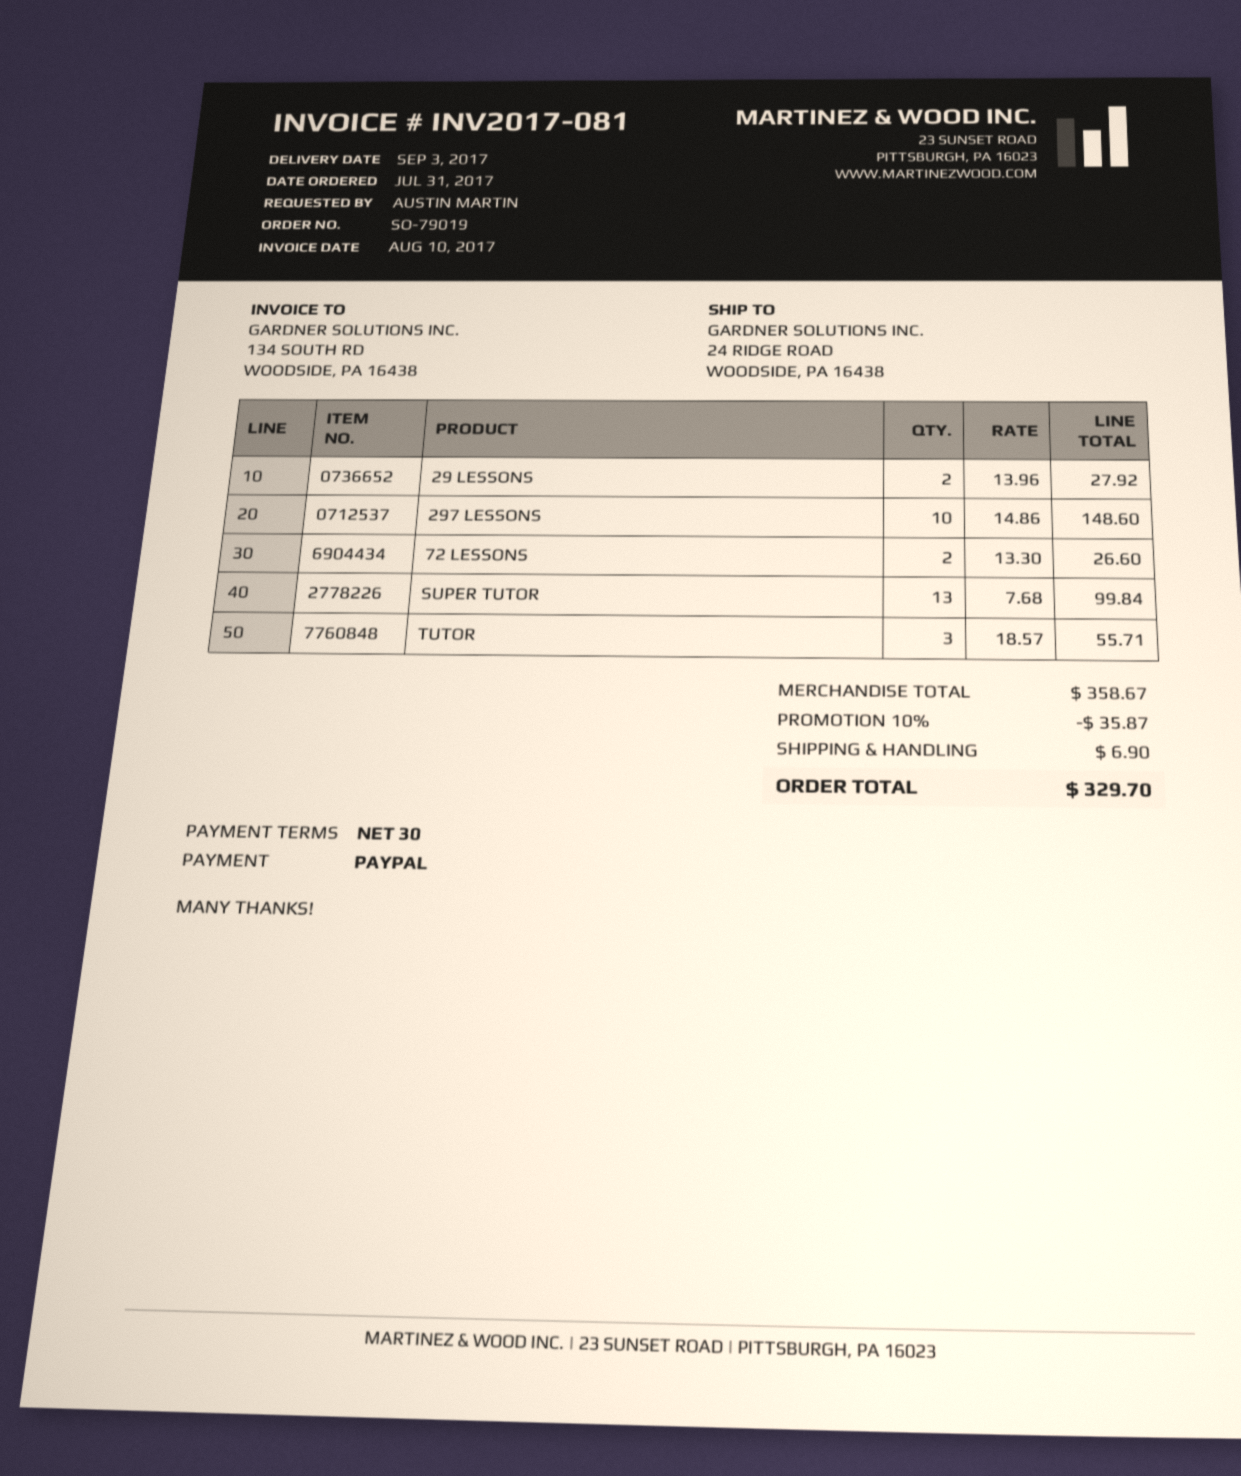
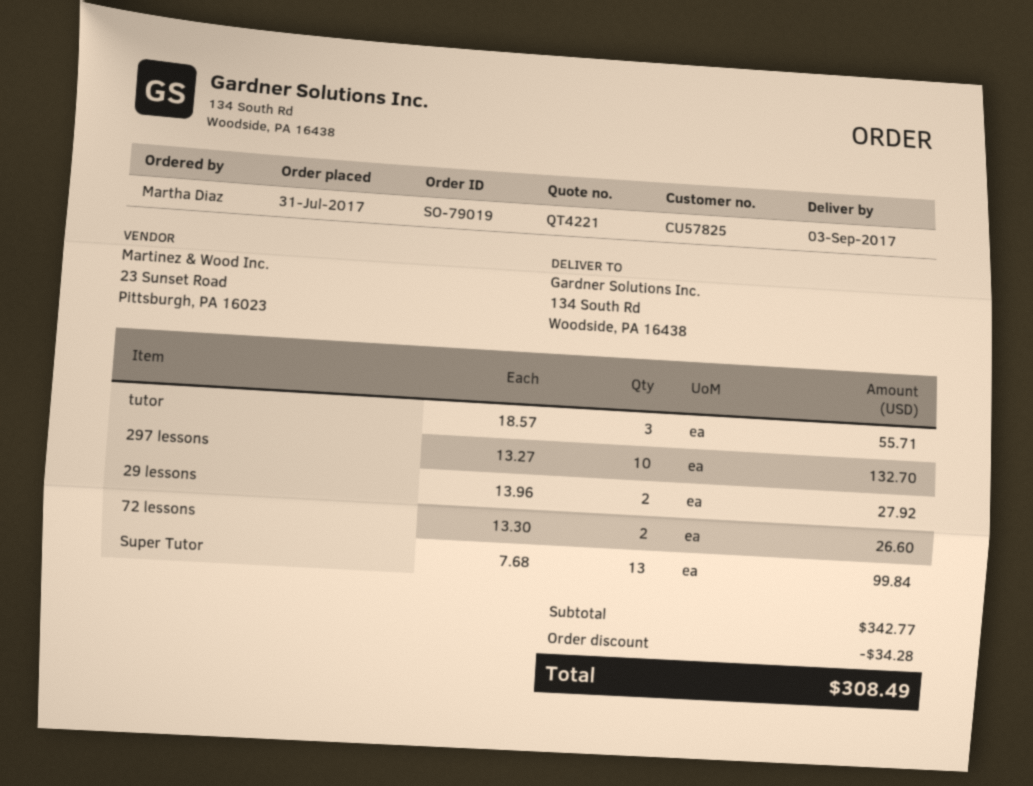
ordered by: AUSTIN MARTIN -> Martha Diaz
ship to: 24 RIDGE ROAD, WOODSIDE, PA 16438 -> 134 South Rd, Woodside, PA 16438
297 LESSONS: 10 x 14.86 = 148.60 -> 10 x 13.27 = 132.70
subtotal: 358.67 -> 342.77
discount: 35.87 -> 34.28
shipping: 6.90 -> none
total: 329.70 -> 308.49

